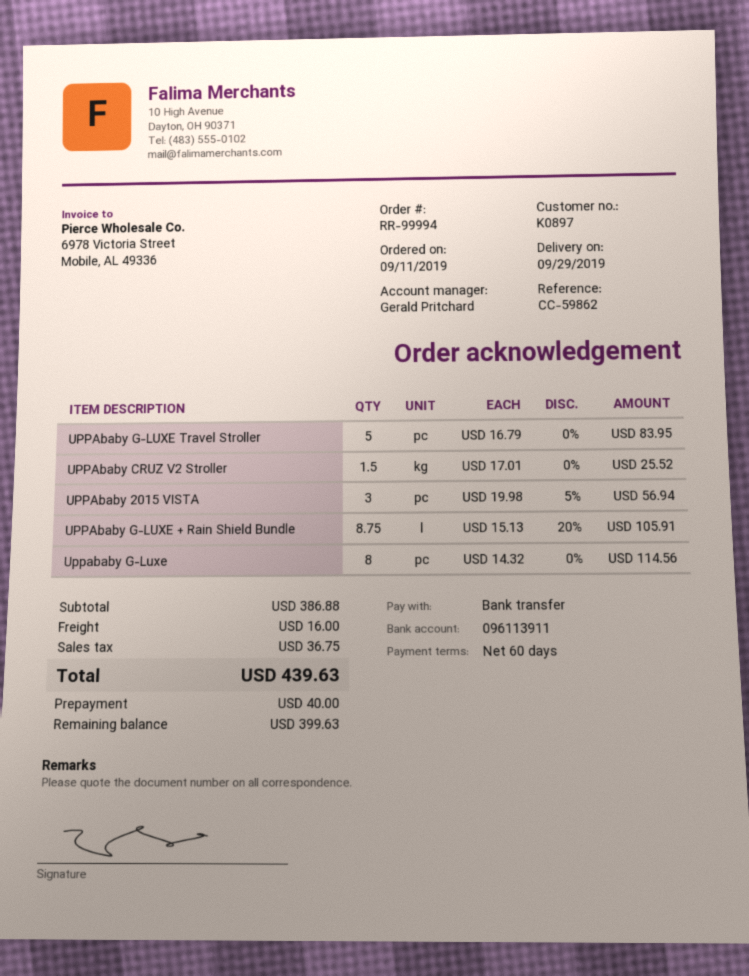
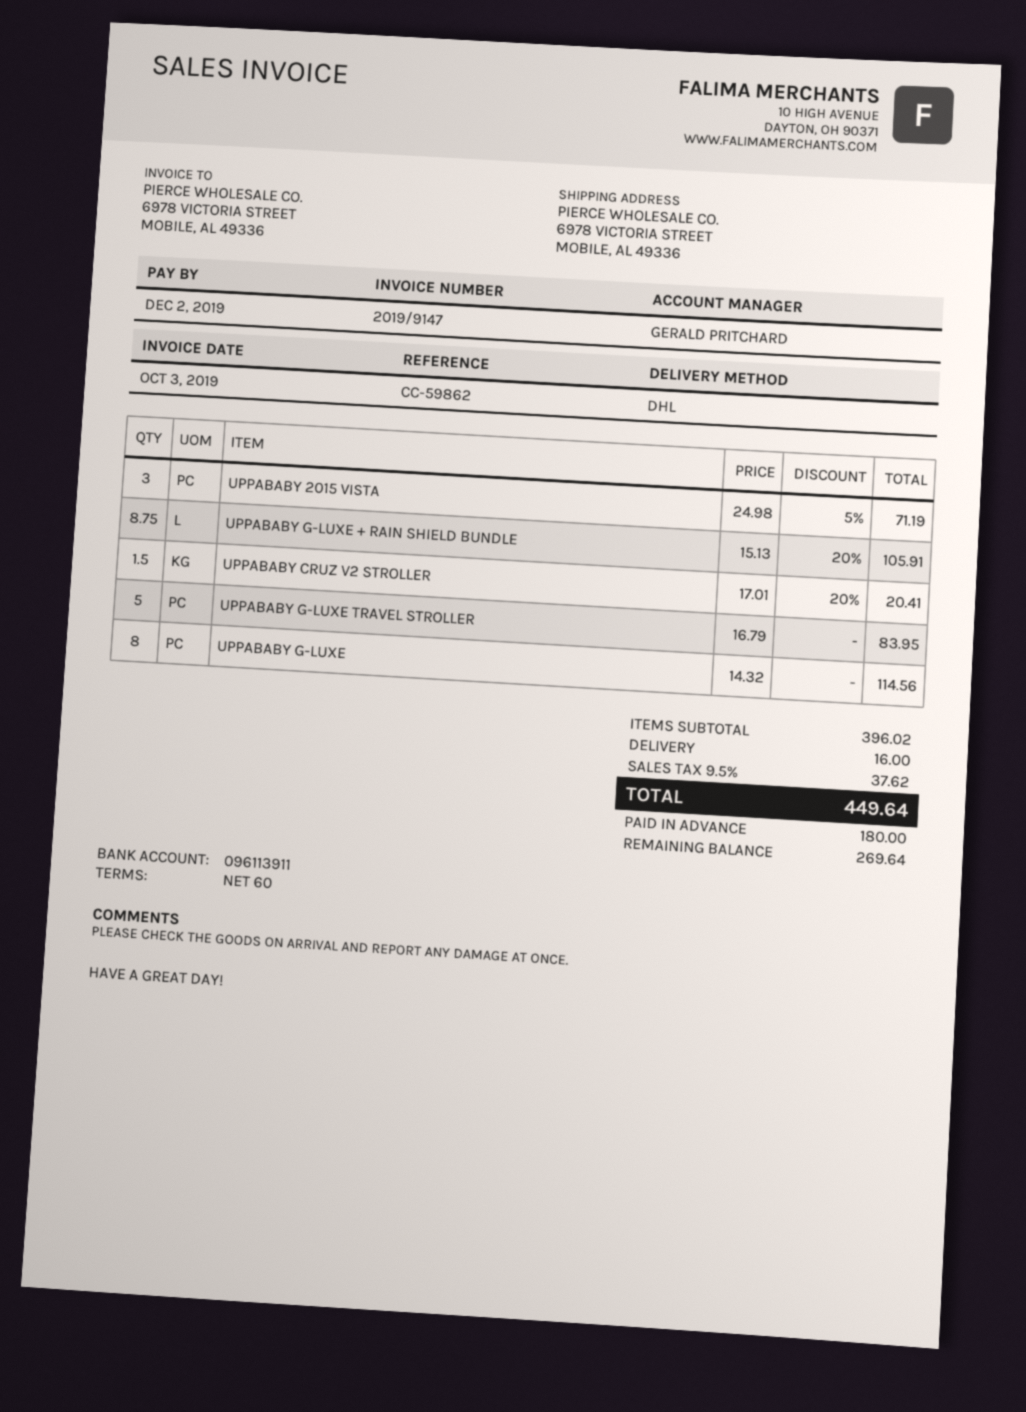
UPPAbaby CRUZ V2 Stroller: 1.5 x 17.01 = 25.52 -> 1.5 x 17.01 - 20% = 20.41
UPPAbaby 2015 VISTA: 3 x 19.98 - 5% = 56.94 -> 3 x 24.98 - 5% = 71.19
subtotal: 386.88 -> 396.02
tax: 36.75 -> 37.62
total: 439.63 -> 449.64
deposit: 40.00 -> 180.00
balance: 399.63 -> 269.64

